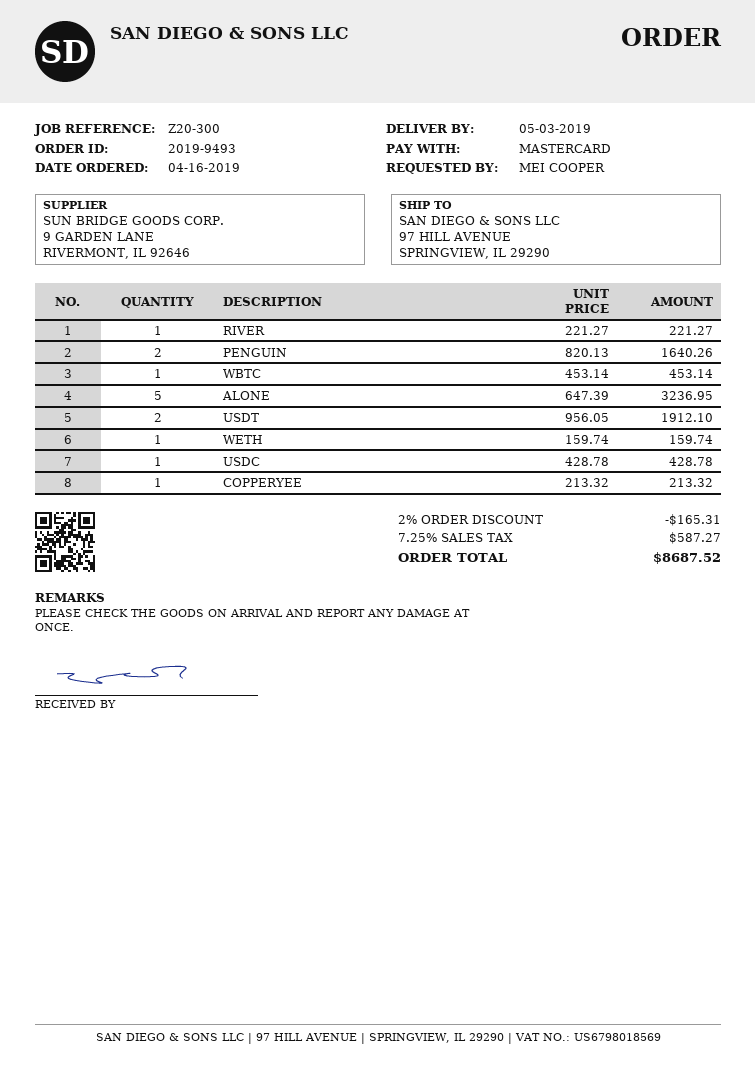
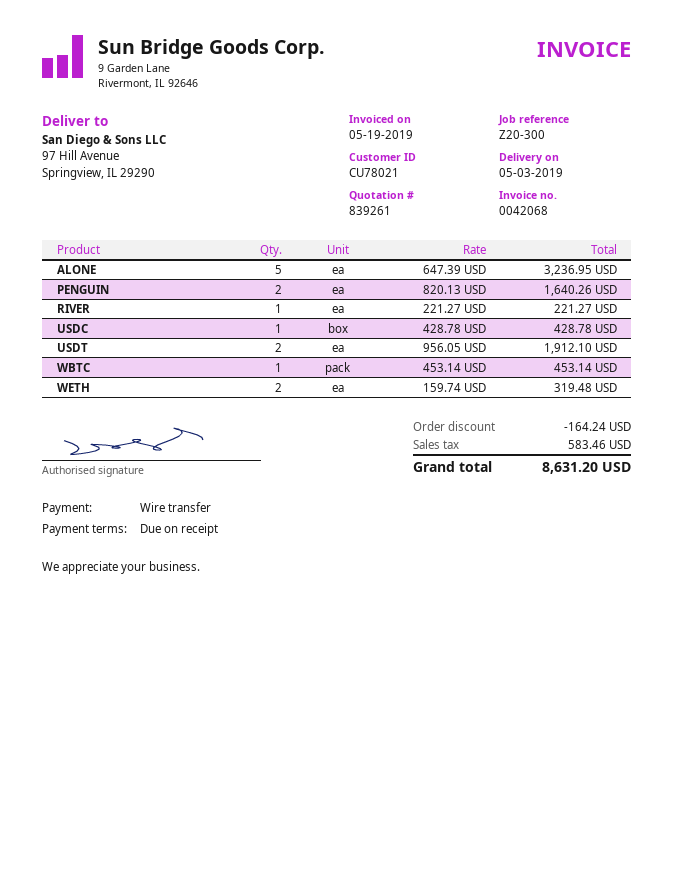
payment method: Mastercard -> bank transfer
WETH: 1 x 159.74 = 159.74 -> 2 x 159.74 = 319.48
COPPERYEE: 1 x 213.32 = 213.32 -> none
discount: 165.31 -> 164.24
tax: 587.27 -> 583.46
total: 8687.52 -> 8631.20

